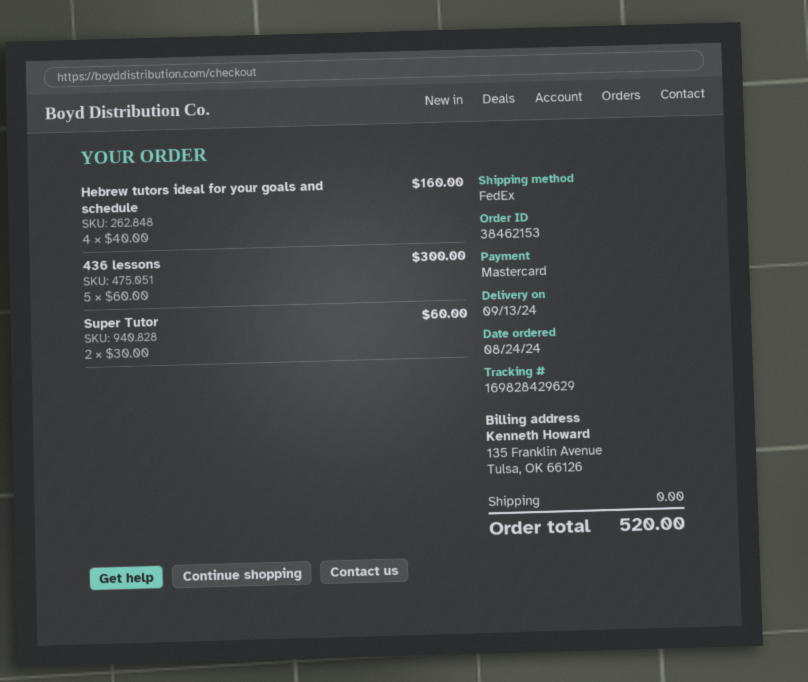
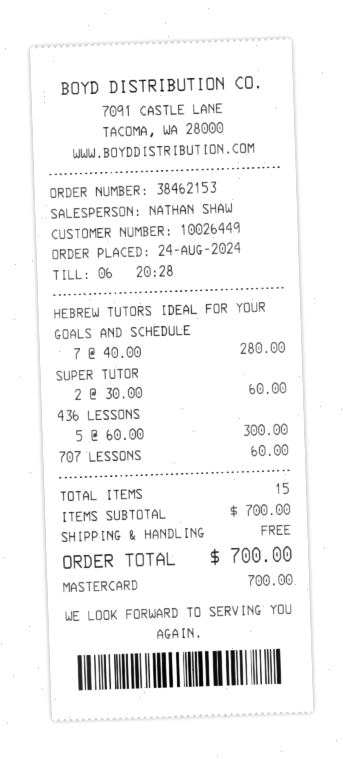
Hebrew tutors ideal for your goals and schedule: 4 x 40.00 = 160.00 -> 7 x 40.00 = 280.00
707 LESSONS: none -> 1 x 60.00 = 60.00
total: 520.00 -> 700.00

